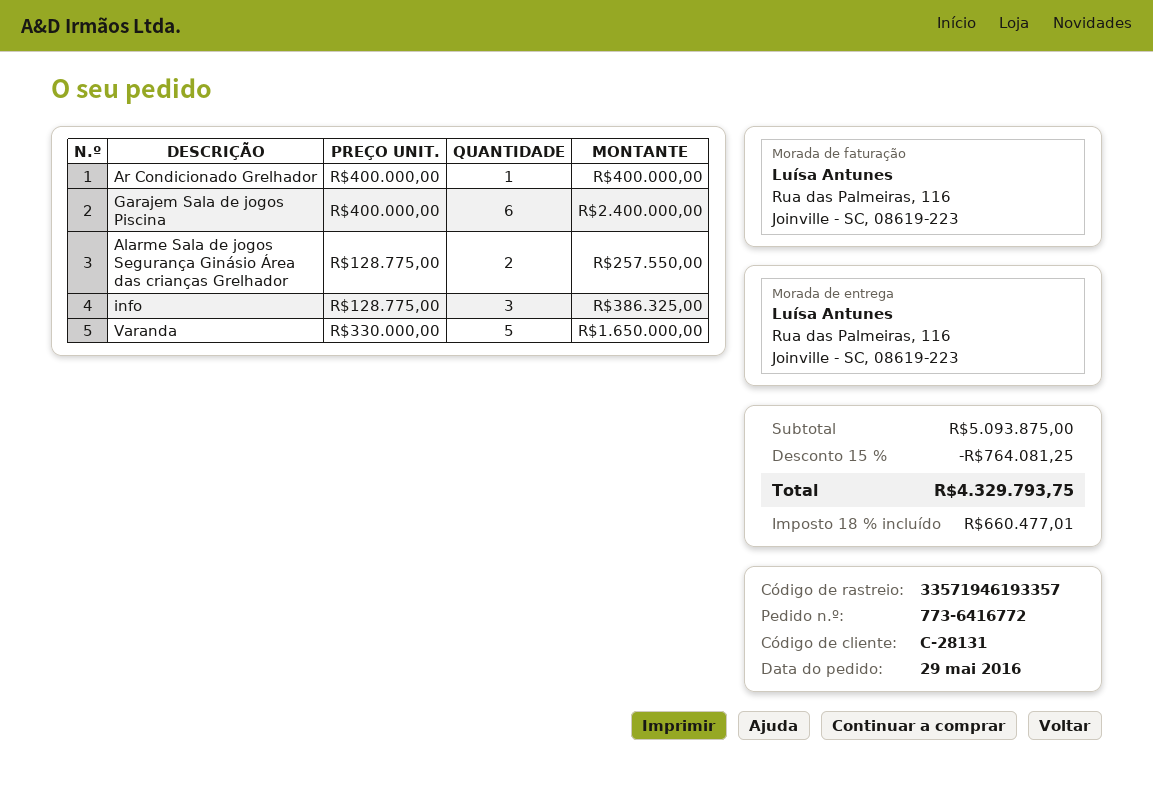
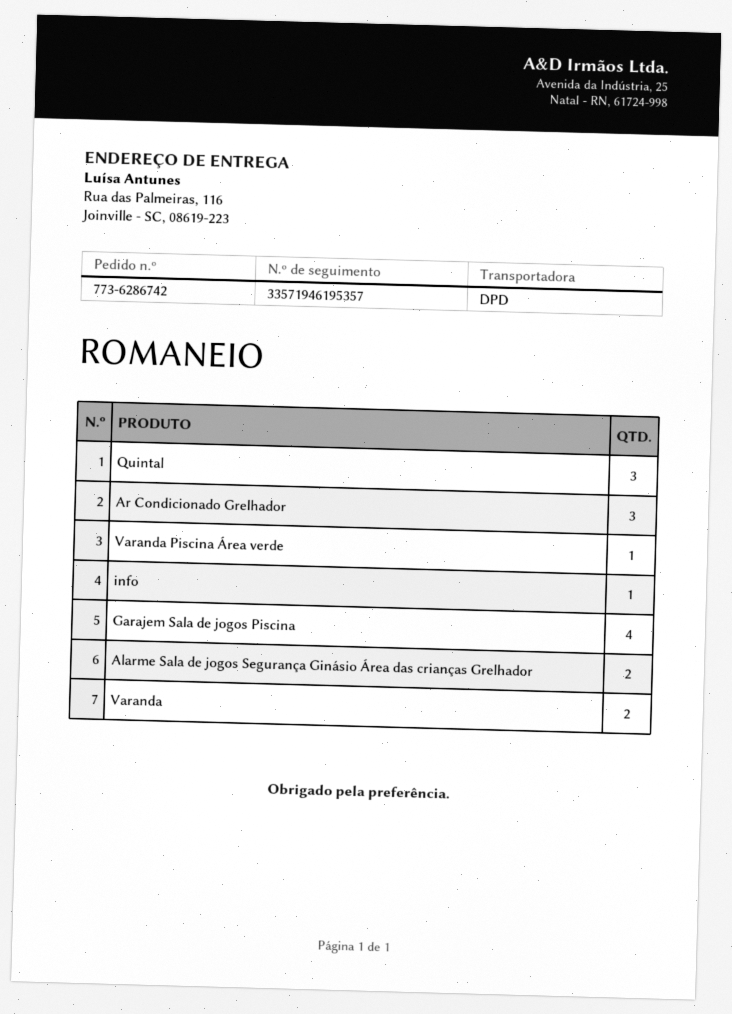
order number: 773-6416772 -> 773-6286742
tracking number: 33571946193357 -> 33571946195357
Ar Condicionado Grelhador: 1 -> 3
Garajem Sala de jogos Piscina: 6 -> 4
info: 3 -> 1
Varanda: 5 -> 2
Quintal: none -> 3
Varanda Piscina Área verde: none -> 1

